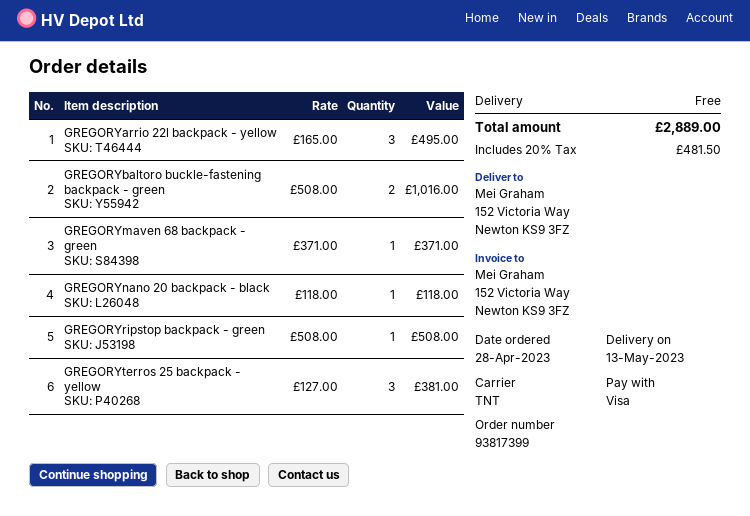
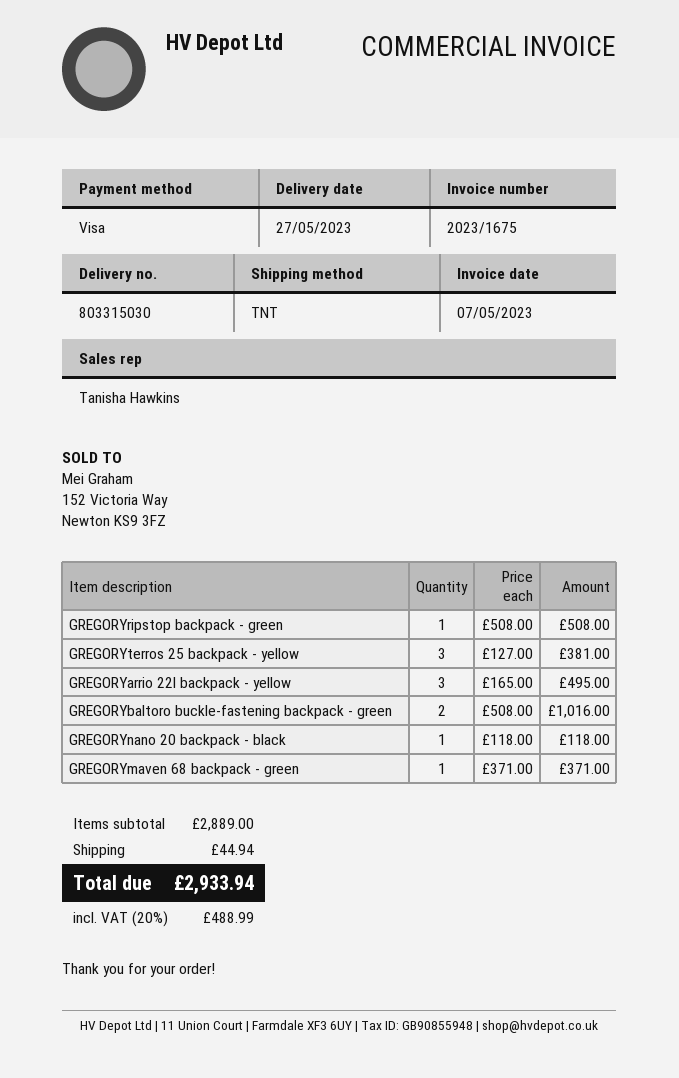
delivery date: 2023-05-13 -> 2023-05-27
shipping: 0.00 -> 44.94
tax: 20% = 481.50 -> 20% = 488.99
total: 2889.00 -> 2933.94

